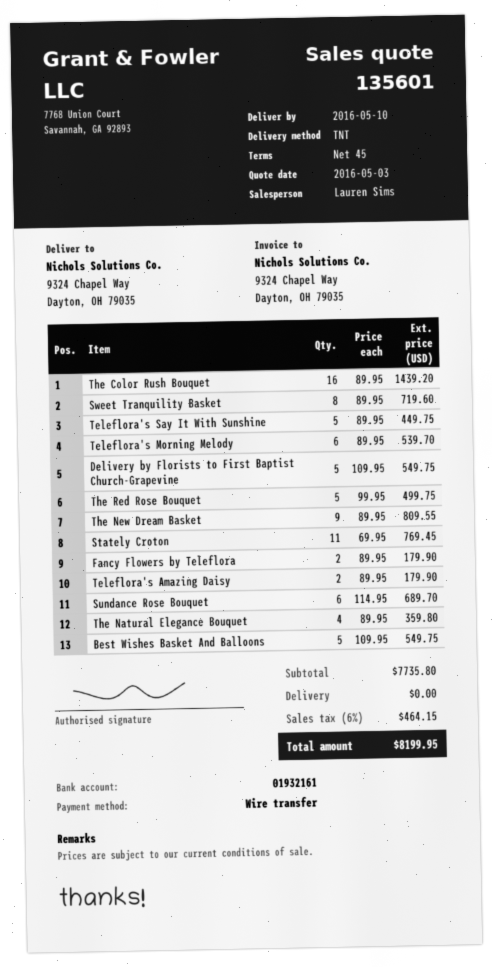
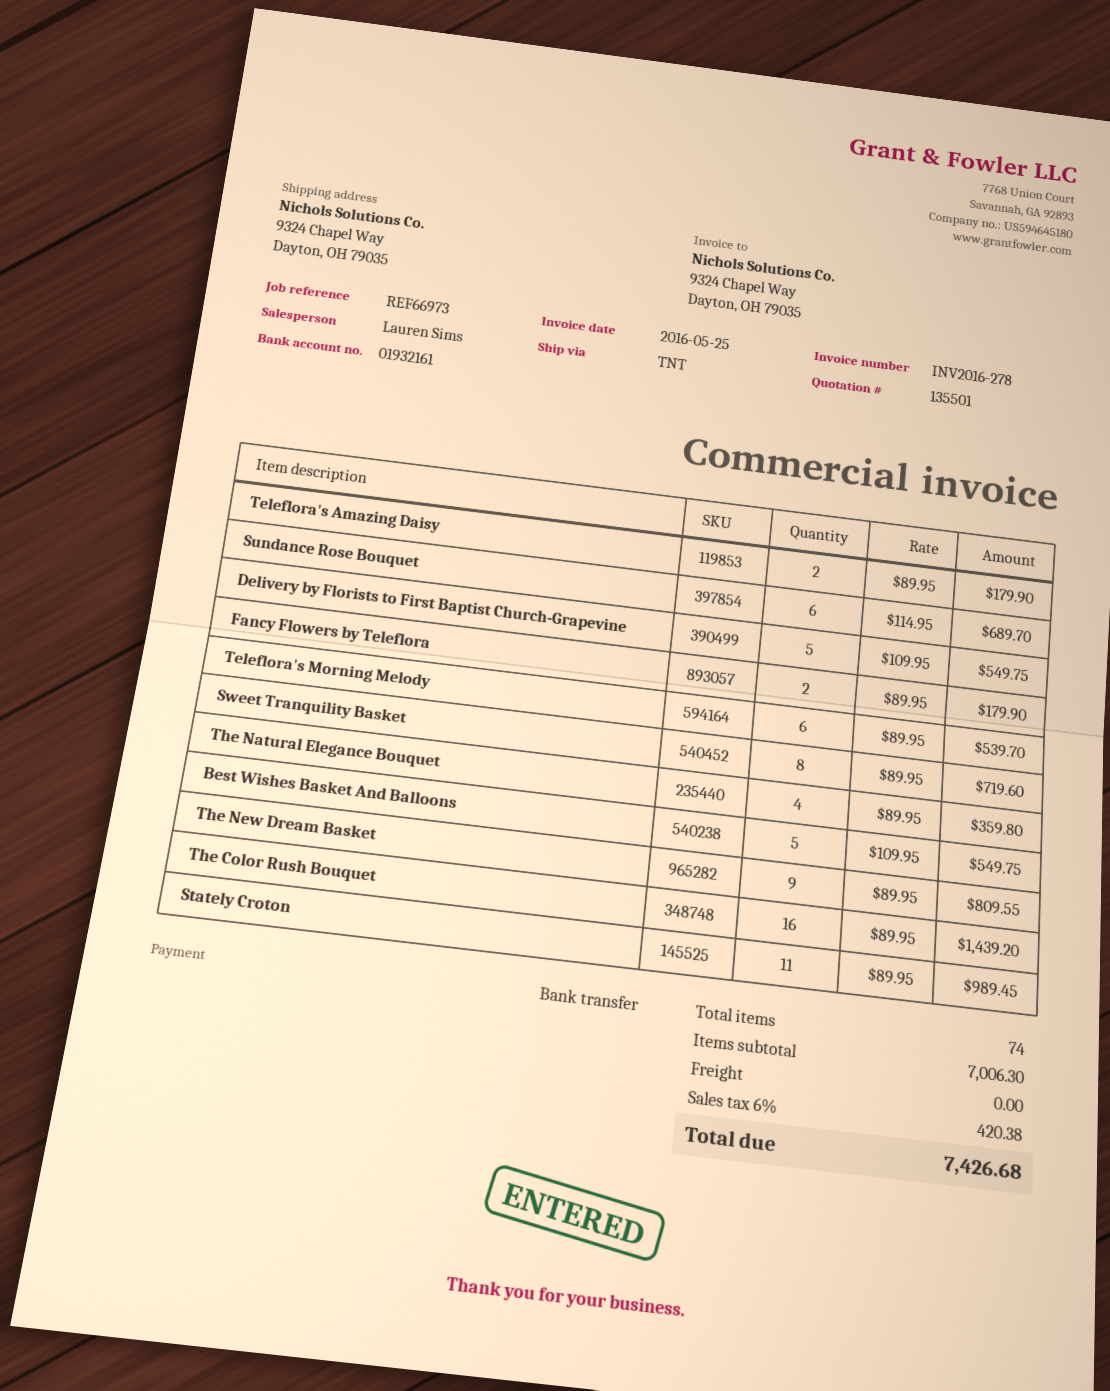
quote number: 135601 -> 135501
Teleflora's Say It With Sunshine: 5 x 89.95 = 449.75 -> none
The Red Rose Bouquet: 5 x 99.95 = 499.75 -> none
Stately Croton: 11 x 69.95 = 769.45 -> 11 x 89.95 = 989.45
subtotal: 7735.80 -> 7006.30
tax: 6% = 464.15 -> 6% = 420.38
total: 8199.95 -> 7426.68

